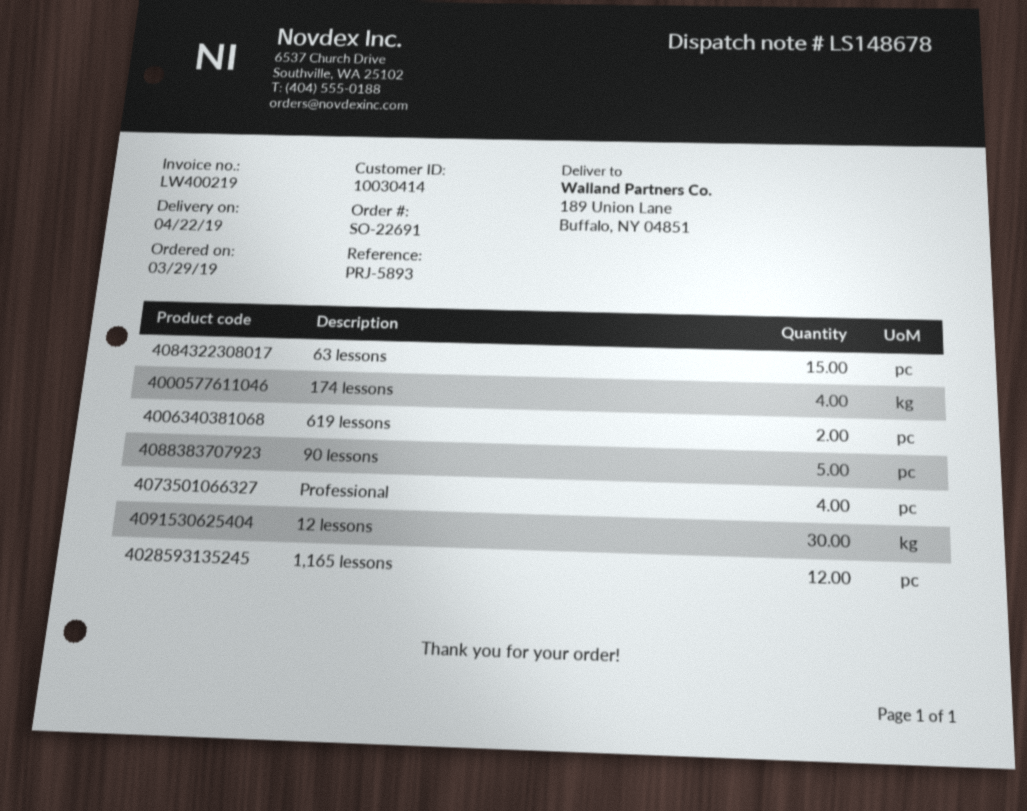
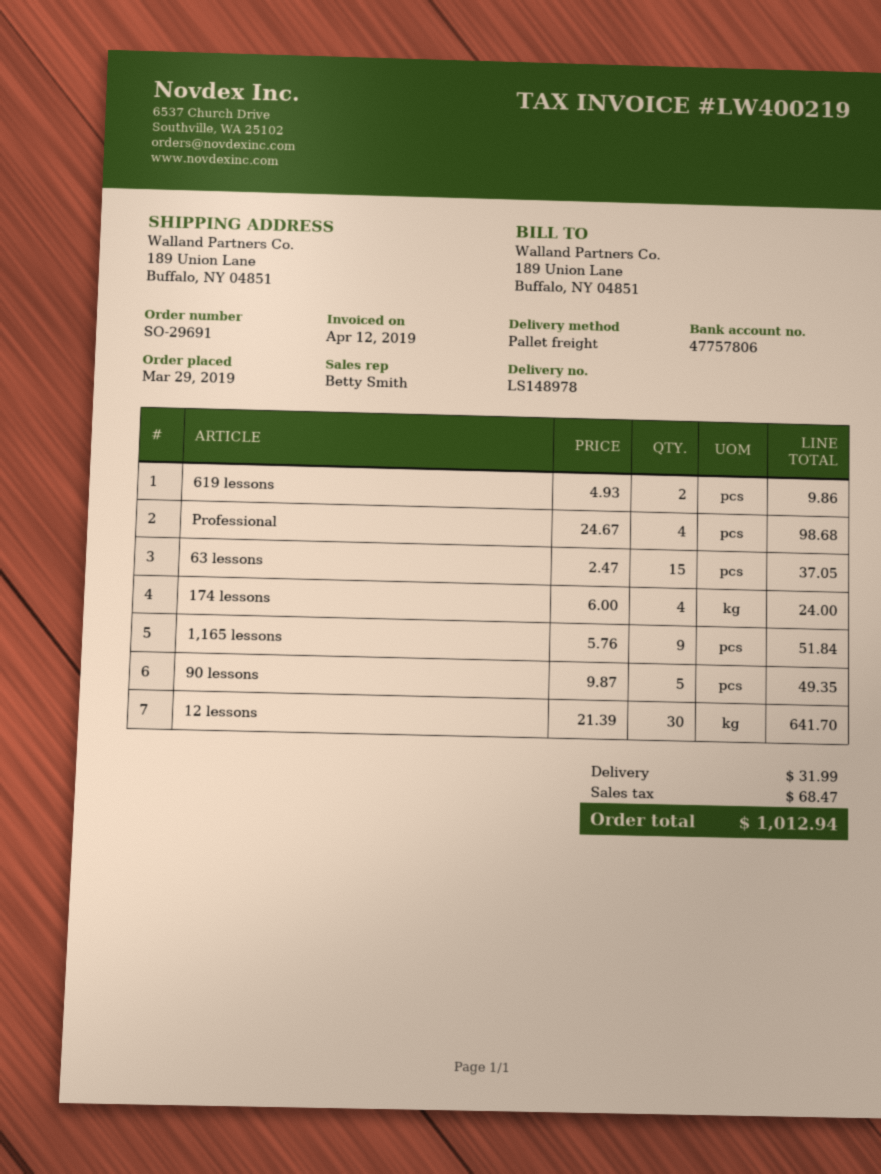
order number: SO-22691 -> SO-29691
delivery note number: LS148678 -> LS148978
1,165 lessons: 12 -> 9

